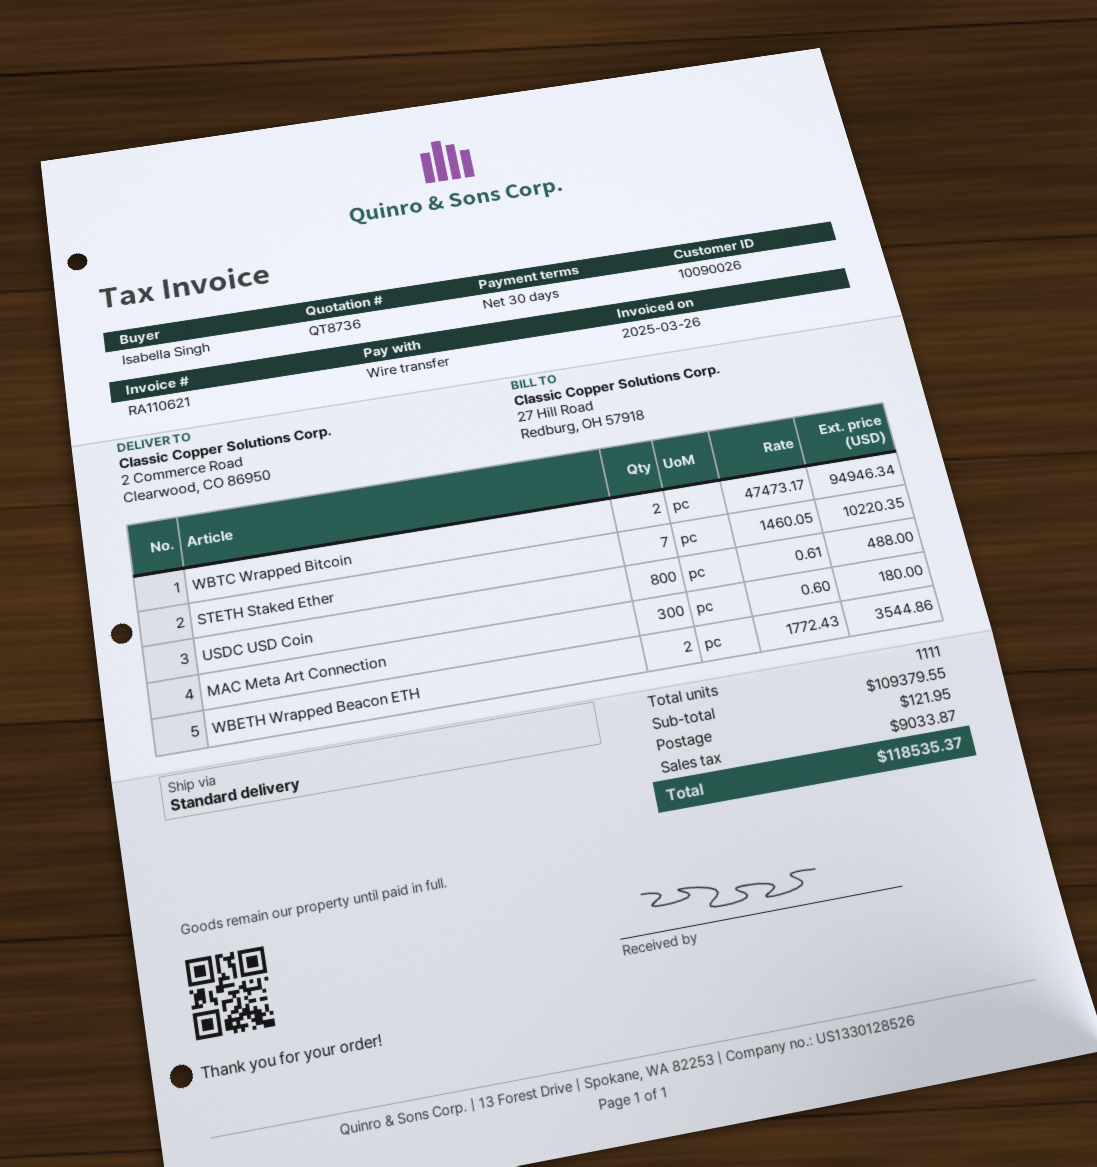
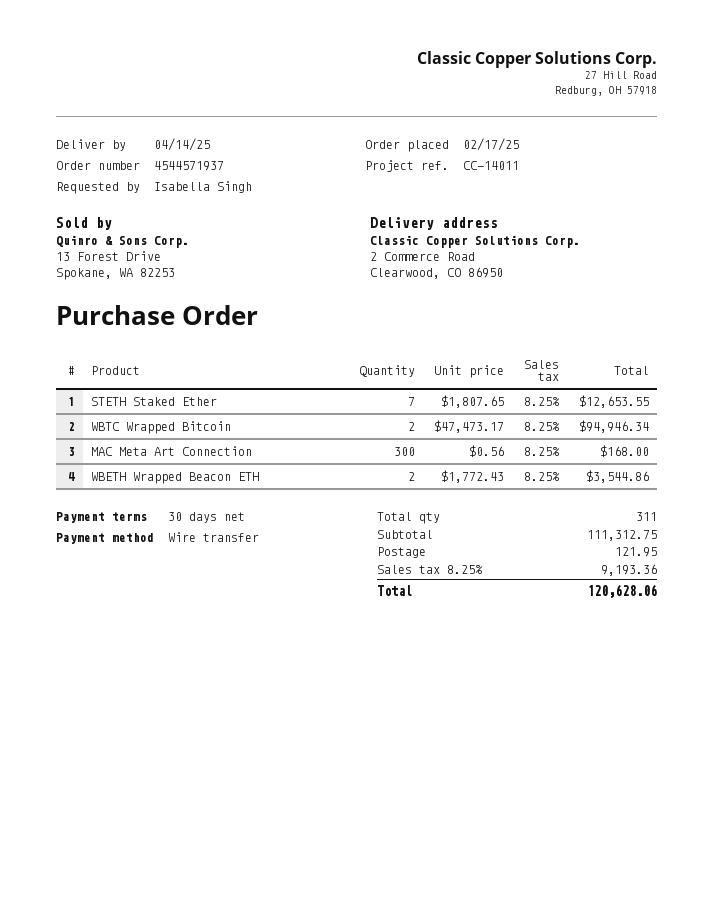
STETH Staked Ether: 7 x 1460.05 = 10220.35 -> 7 x 1807.65 = 12653.55
USDC USD Coin: 800 x 0.61 = 488.00 -> none
MAC Meta Art Connection: 300 x 0.60 = 180.00 -> 300 x 0.56 = 168.00
total quantity: 1111 -> 311
subtotal: 109379.55 -> 111312.75
tax: 9033.87 -> 9193.36
total: 118535.37 -> 120628.06

